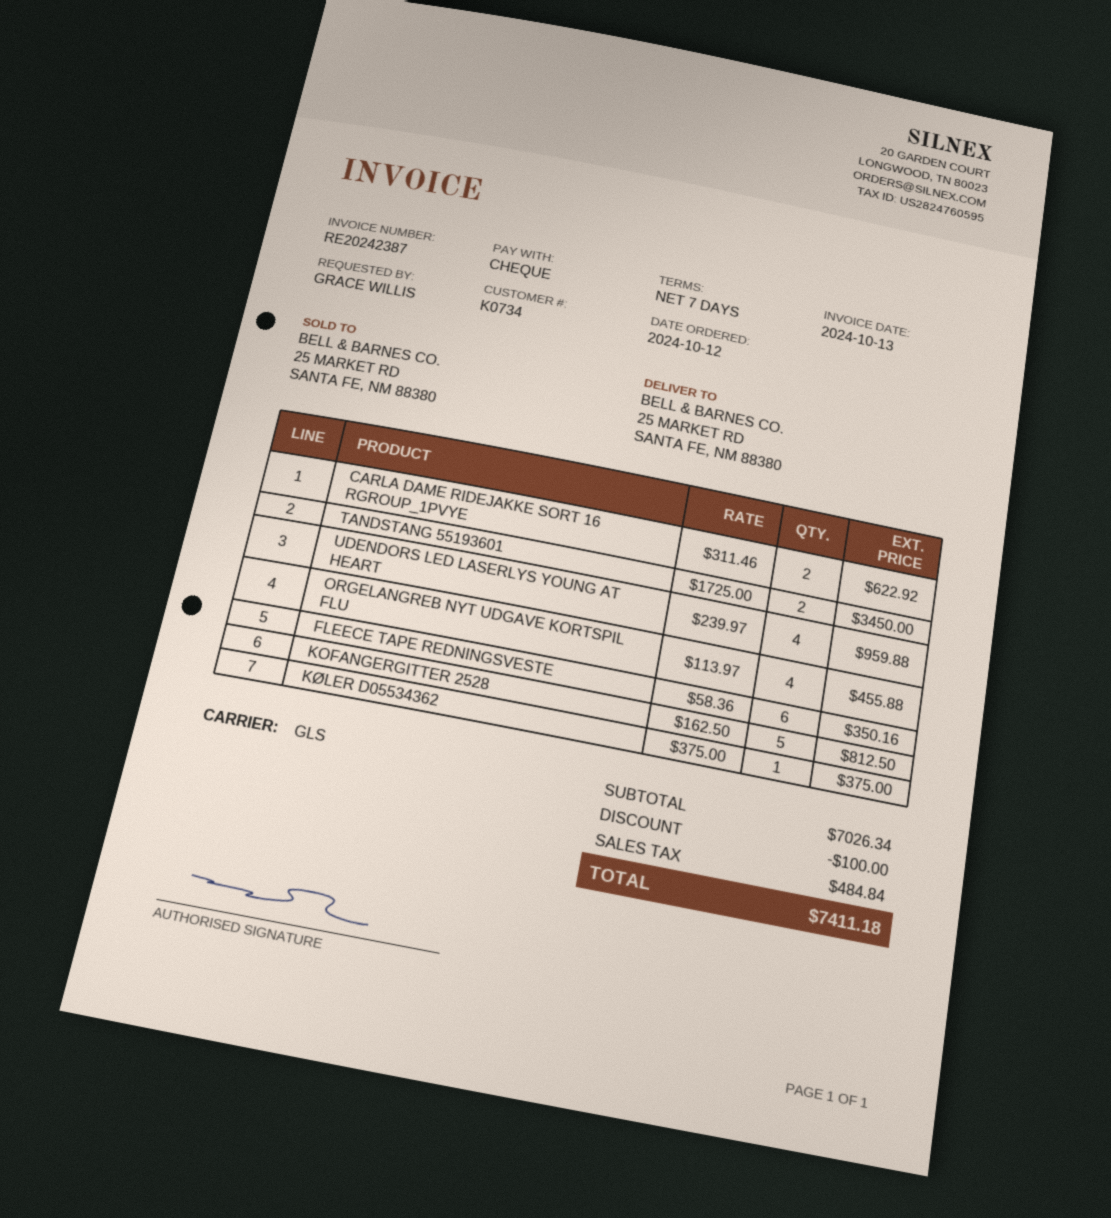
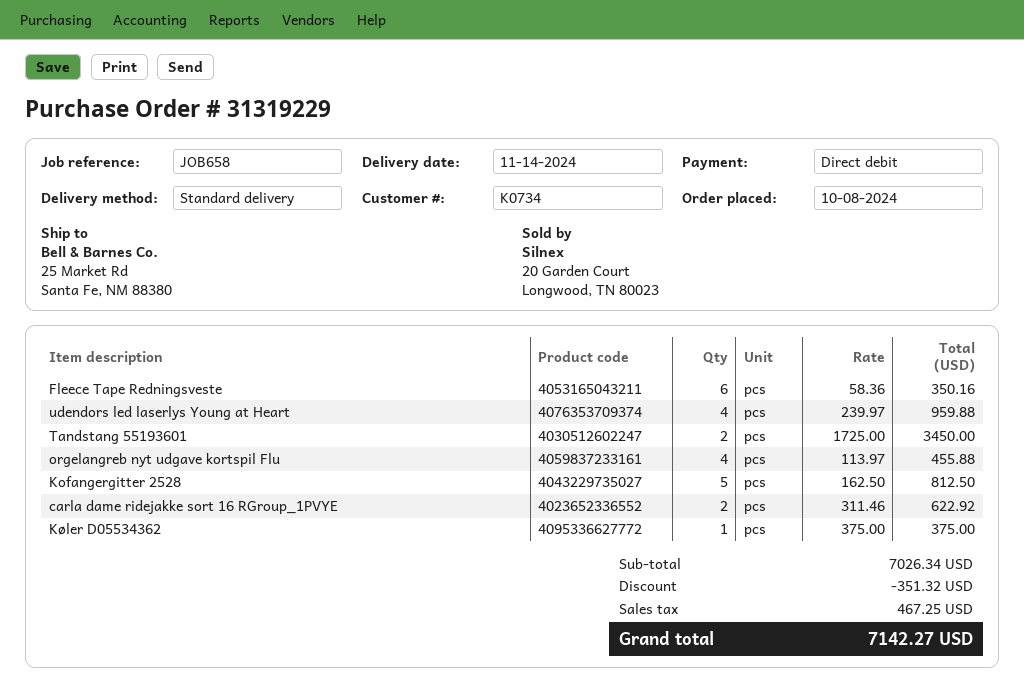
order date: 2024-10-12 -> 2024-10-08
payment method: cheque -> direct debit
shipping method: GLS -> standard
discount: 100.00 -> 351.32
tax: 484.84 -> 467.25
total: 7411.18 -> 7142.27

